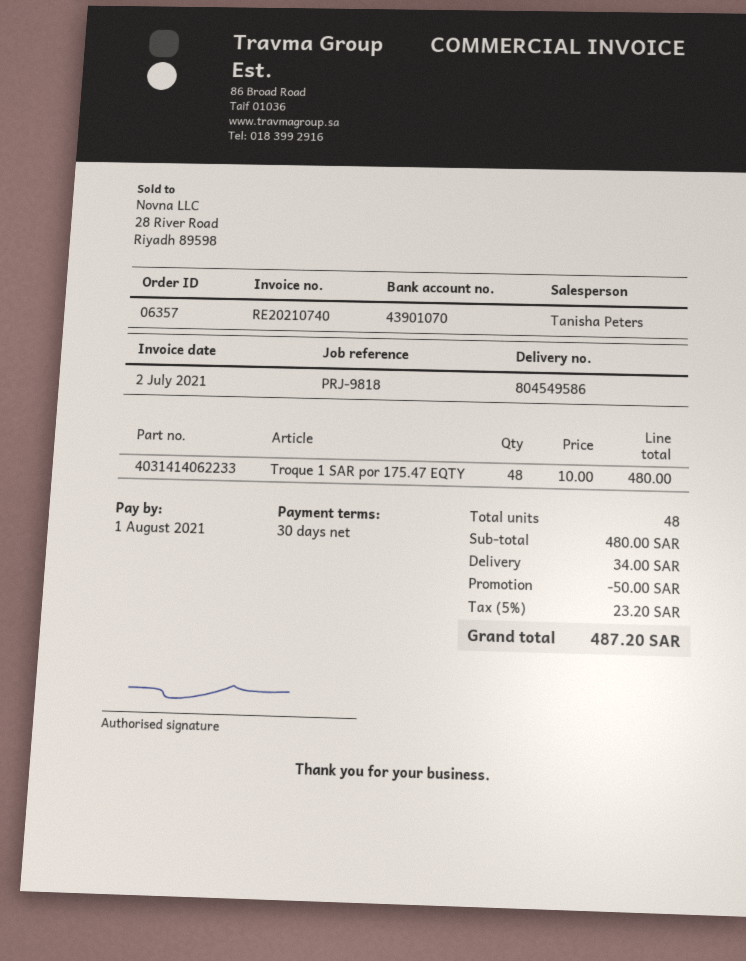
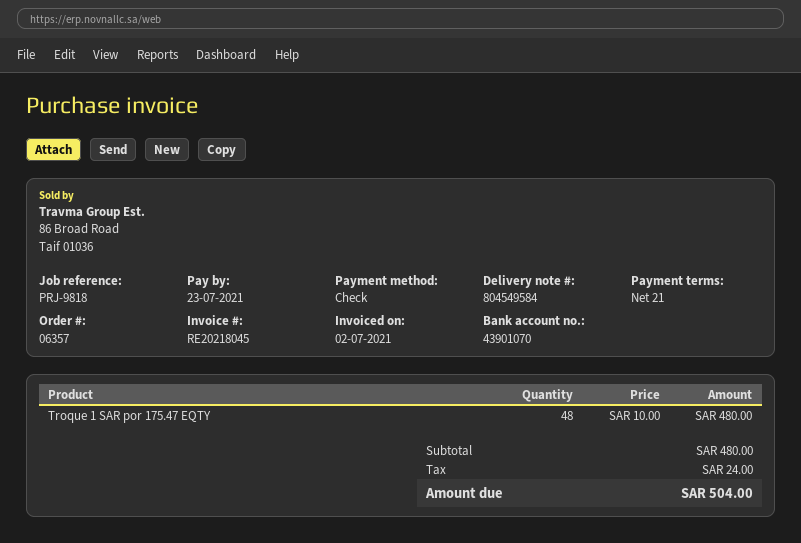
delivery note number: 804549586 -> 804549584
invoice number: RE20210740 -> RE20218045
payment terms: 30 days -> 21 days
due date: 2021-08-01 -> 2021-07-23
discount: 50.00 -> none
shipping: 34.00 -> none
tax: 23.20 -> 24.00
total: 487.20 -> 504.00

